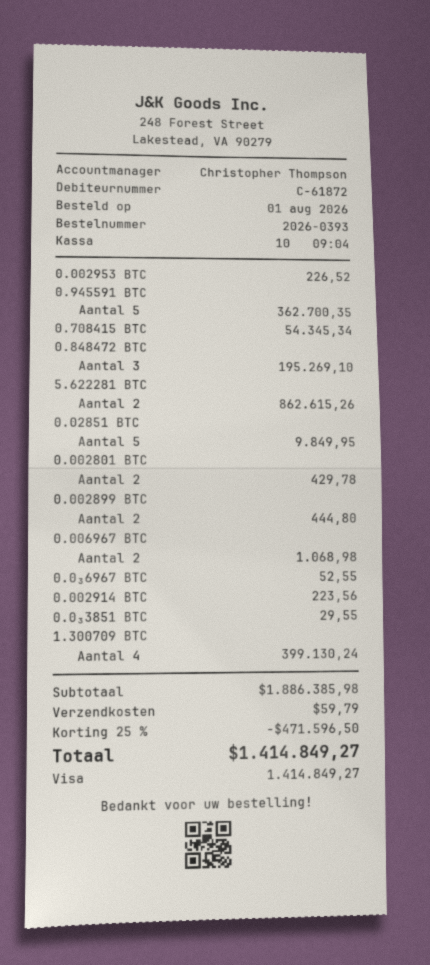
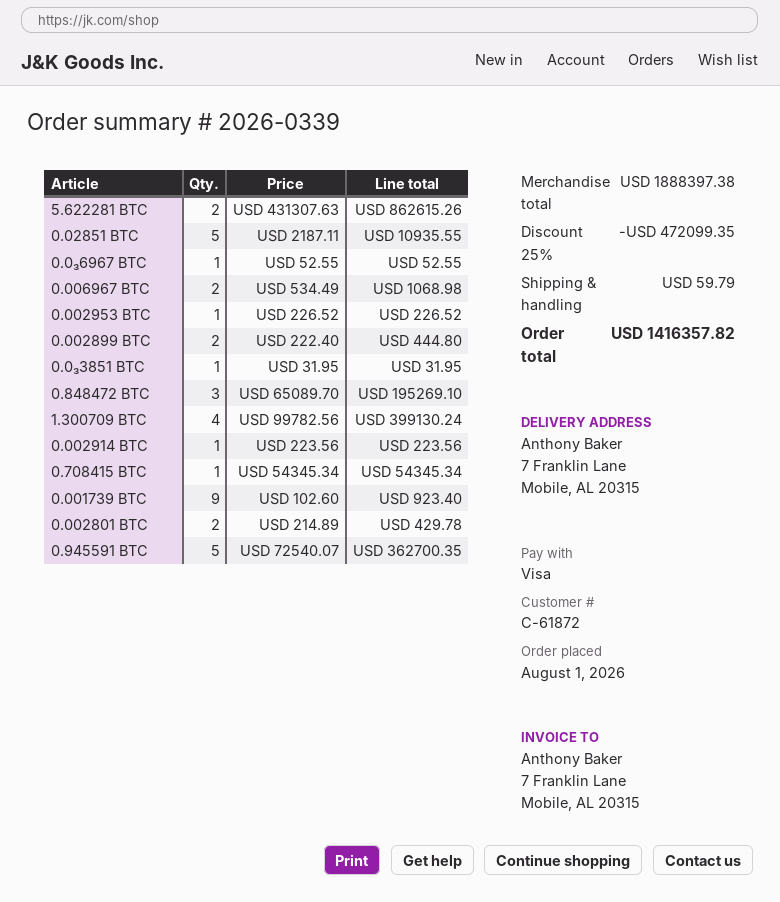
order number: 2026-0393 -> 2026-0339
0.02851 BTC: 5 for 9849.95 -> 5 for 10935.55
0.0₃3851 BTC: 1 for 29.55 -> 1 for 31.95
0.001739 BTC: none -> 9 for 923.40
subtotal: 1886385.98 -> 1888397.38
discount: 25% = 471596.50 -> 25% = 472099.35
total: 1414849.27 -> 1416357.82

